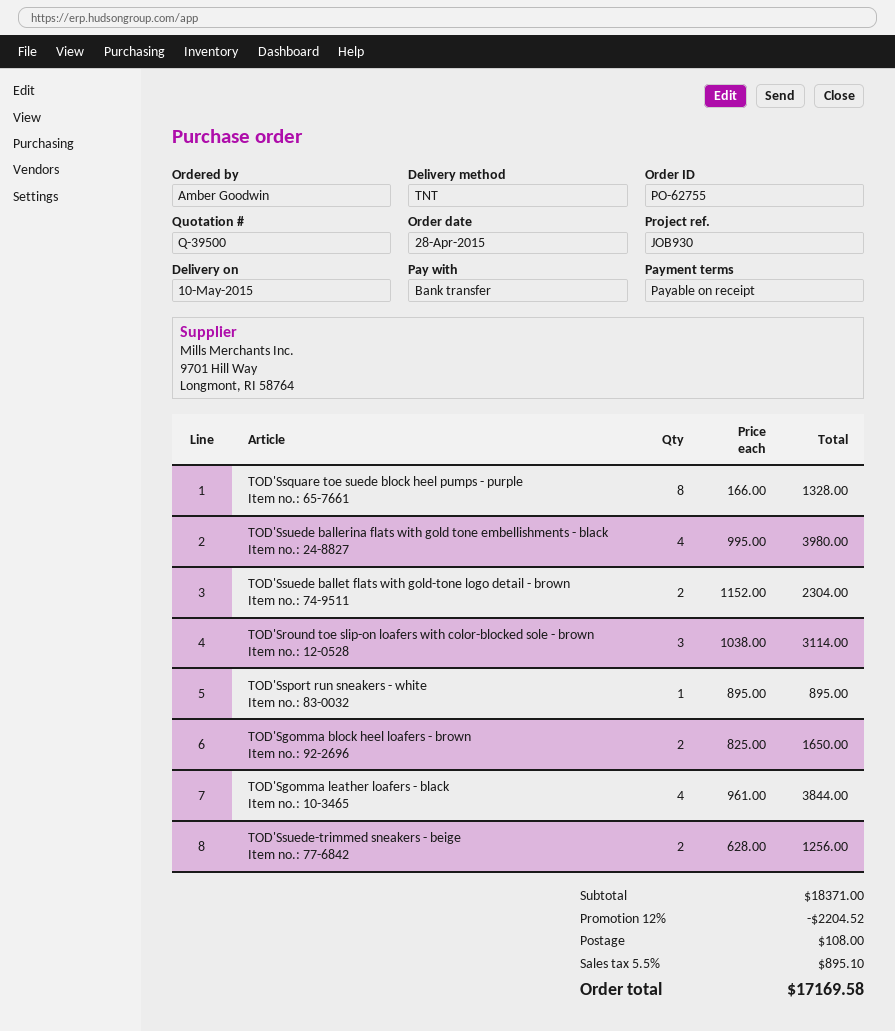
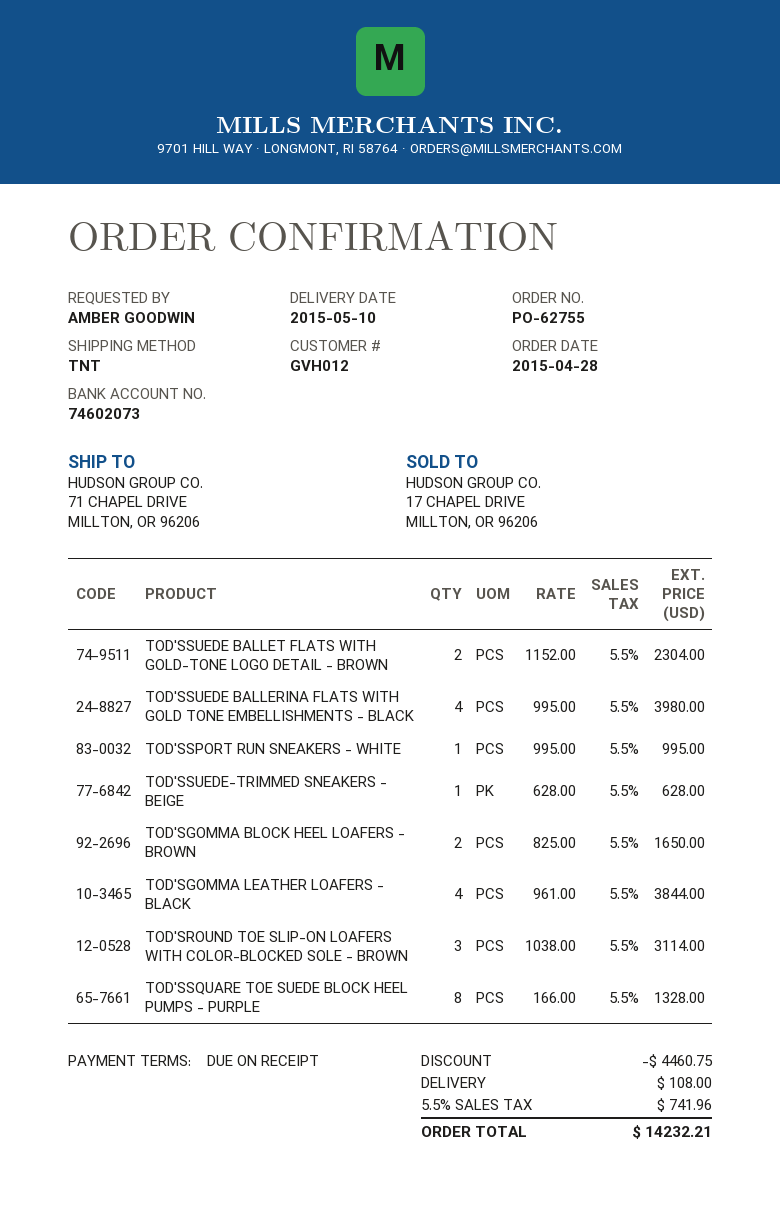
TOD'Ssport run sneakers - white: 1 x 895.00 = 895.00 -> 1 x 995.00 = 995.00
TOD'Ssuede-trimmed sneakers - beige: 2 x 628.00 = 1256.00 -> 1 x 628.00 = 628.00
discount: 2204.52 -> 4460.75
tax: 5.5% = 895.10 -> 5.5% = 741.96
total: 17169.58 -> 14232.21

